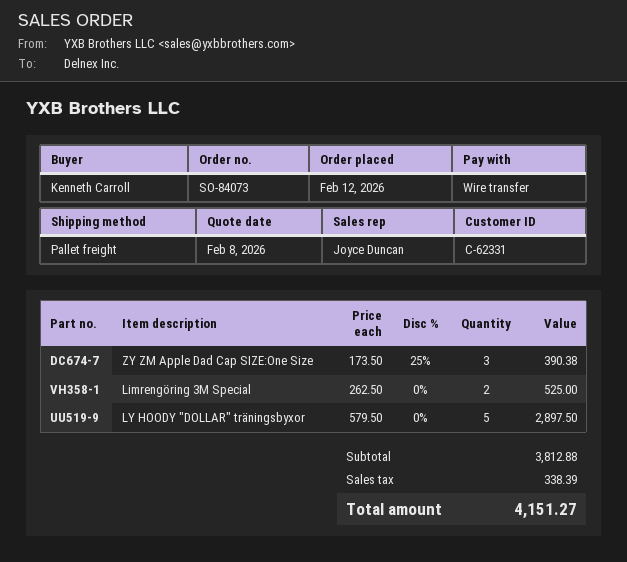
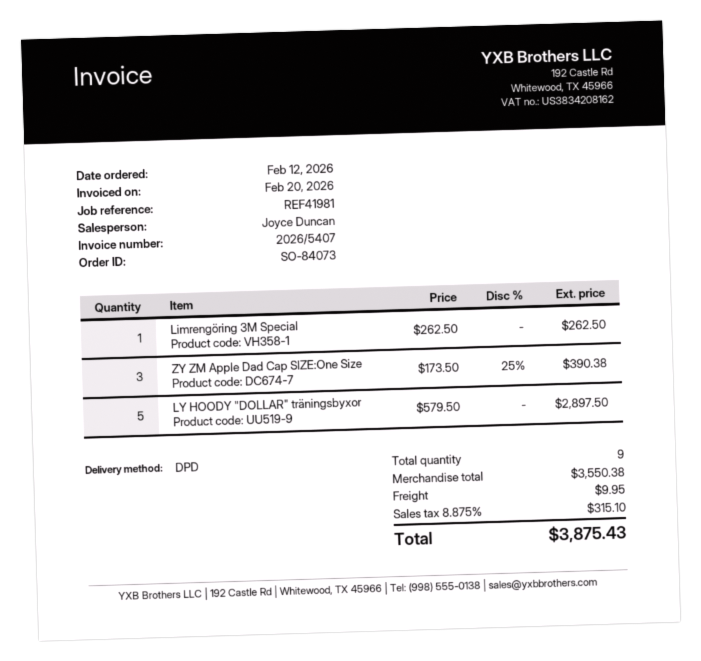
shipping method: pallet freight -> DPD
Limrengöring 3M Special: 2 x 262.50 = 525.00 -> 1 x 262.50 = 262.50
subtotal: 3812.88 -> 3550.38
shipping: none -> 9.95
tax: 338.39 -> 315.10
total: 4151.27 -> 3875.43

